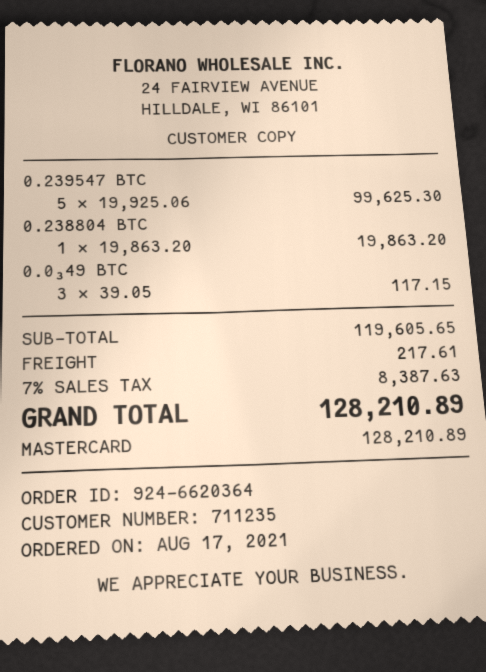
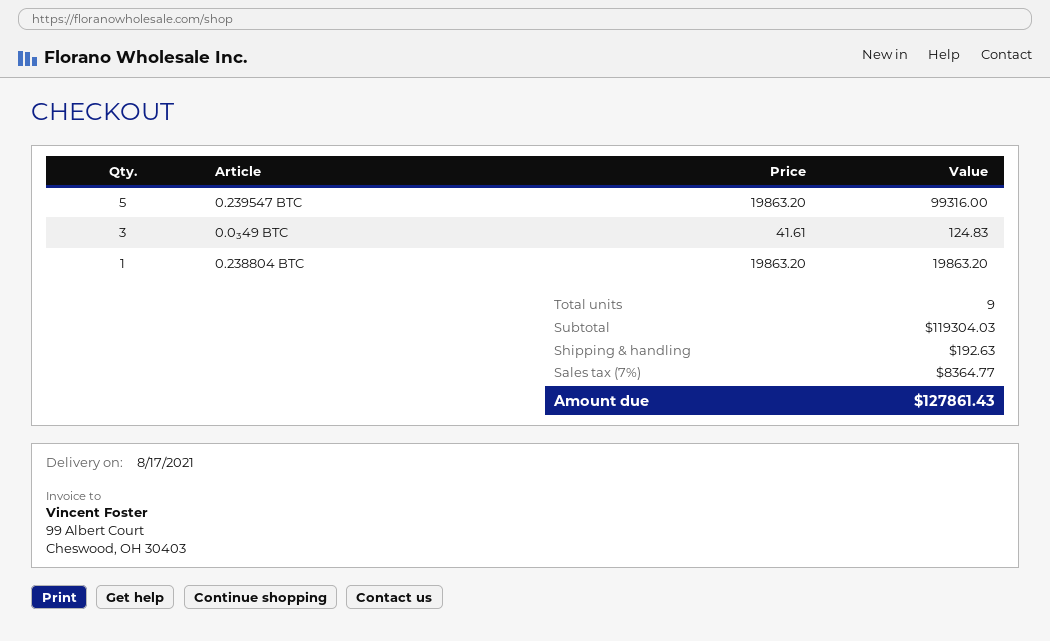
0.239547 BTC: 5 x 19925.06 = 99625.30 -> 5 x 19863.20 = 99316.00
0.0₃49 BTC: 3 x 39.05 = 117.15 -> 3 x 41.61 = 124.83
subtotal: 119605.65 -> 119304.03
shipping: 217.61 -> 192.63
tax: 7% = 8387.63 -> 7% = 8364.77
total: 128210.89 -> 127861.43

